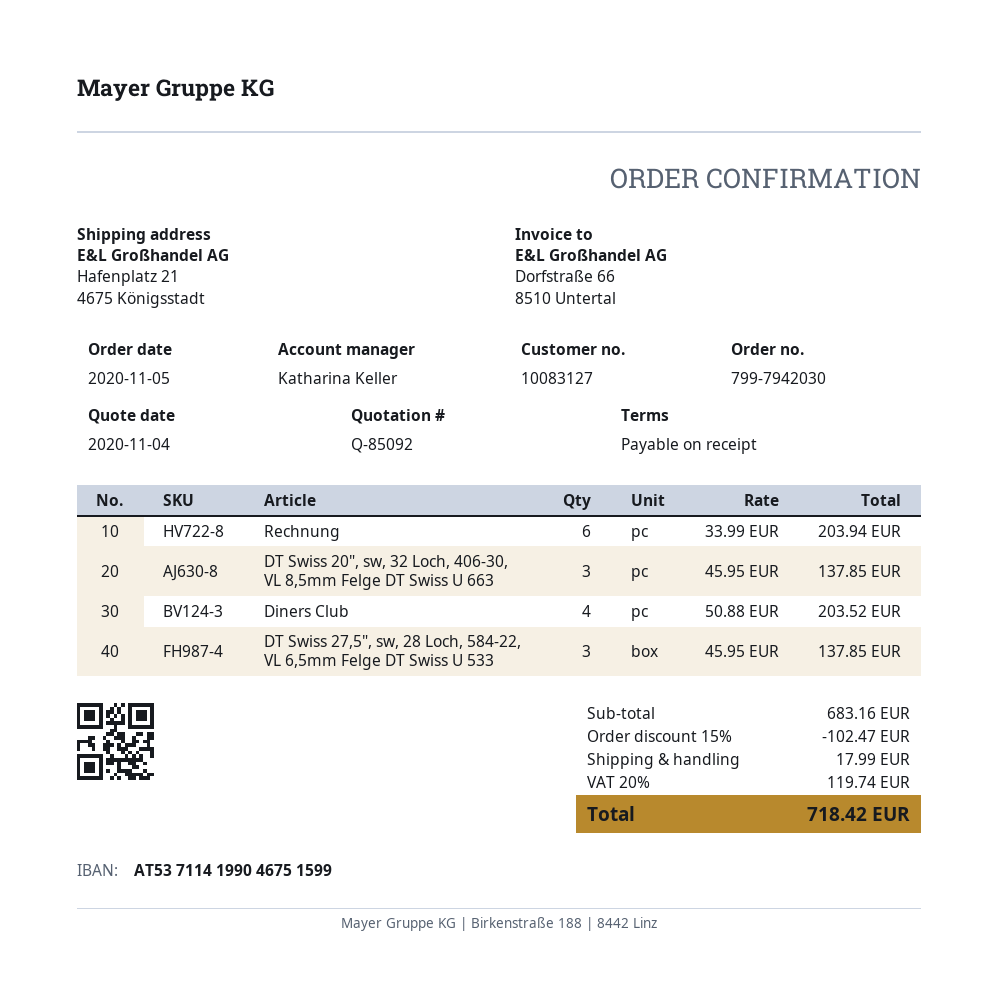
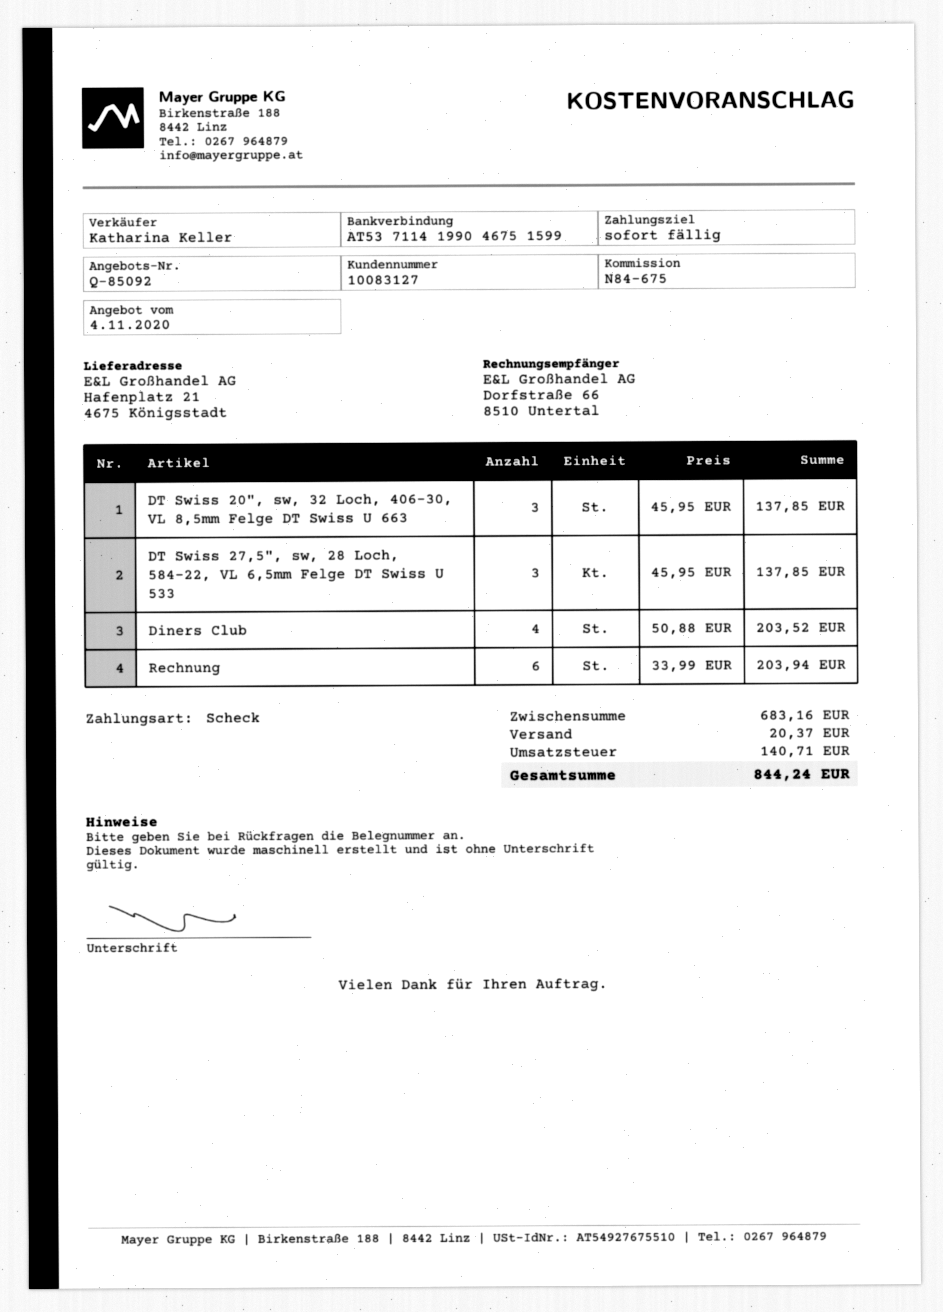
discount: 15% = 102.47 -> none
shipping: 17.99 -> 20.37
tax: 119.74 -> 140.71
total: 718.42 -> 844.24

